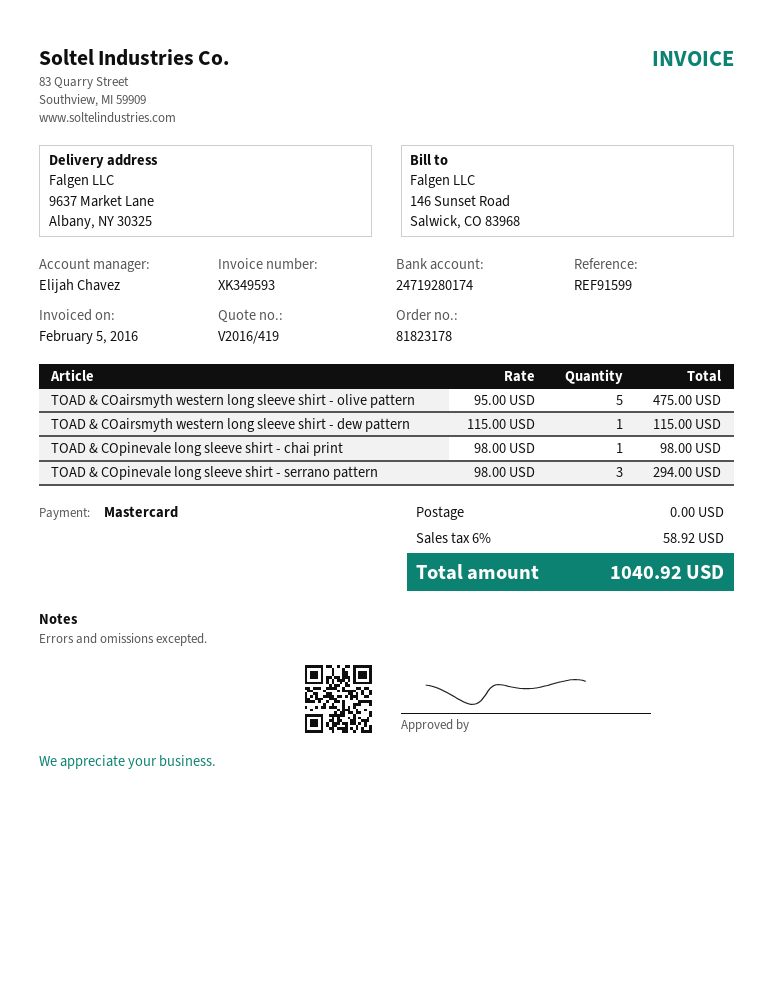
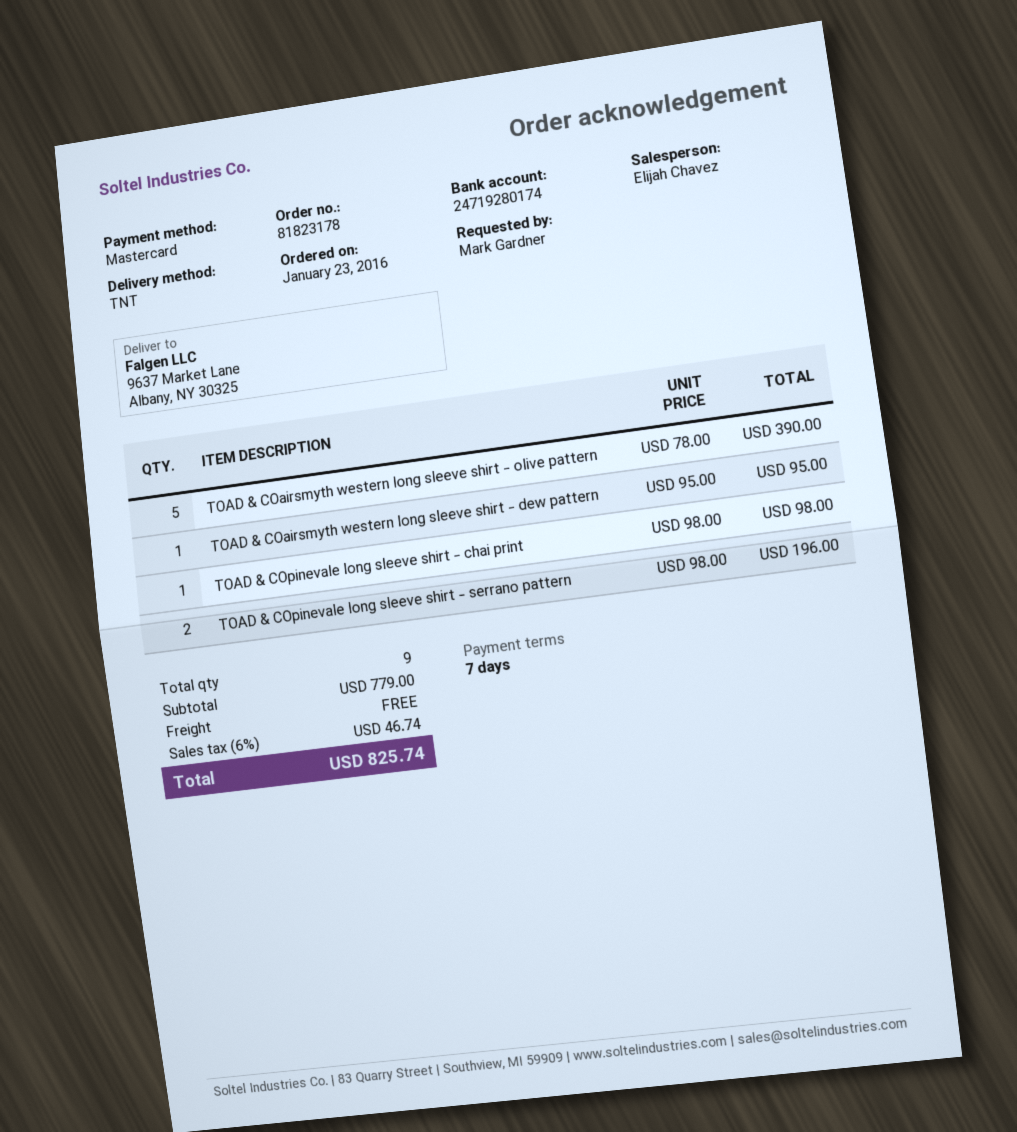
TOAD & COairsmyth western long sleeve shirt - olive pattern: 5 x 95.00 = 475.00 -> 5 x 78.00 = 390.00
TOAD & COairsmyth western long sleeve shirt - dew pattern: 1 x 115.00 = 115.00 -> 1 x 95.00 = 95.00
TOAD & COpinevale long sleeve shirt - serrano pattern: 3 x 98.00 = 294.00 -> 2 x 98.00 = 196.00
tax: 6% = 58.92 -> 6% = 46.74
total: 1040.92 -> 825.74

